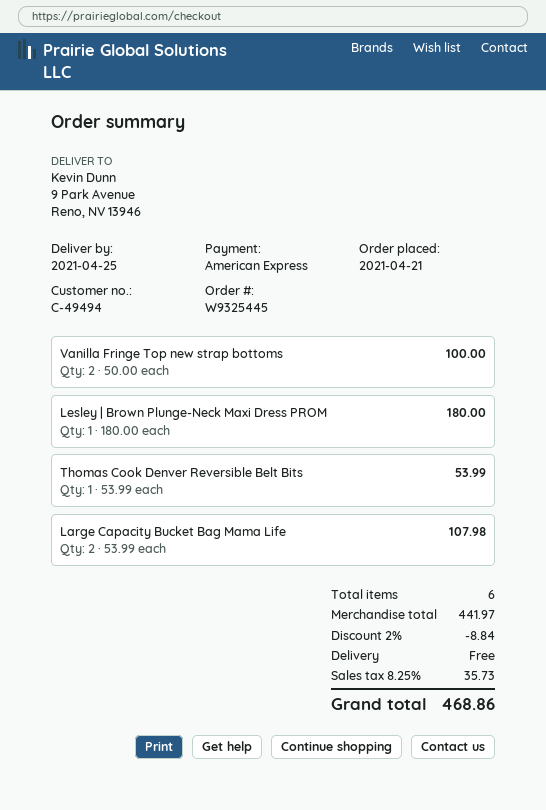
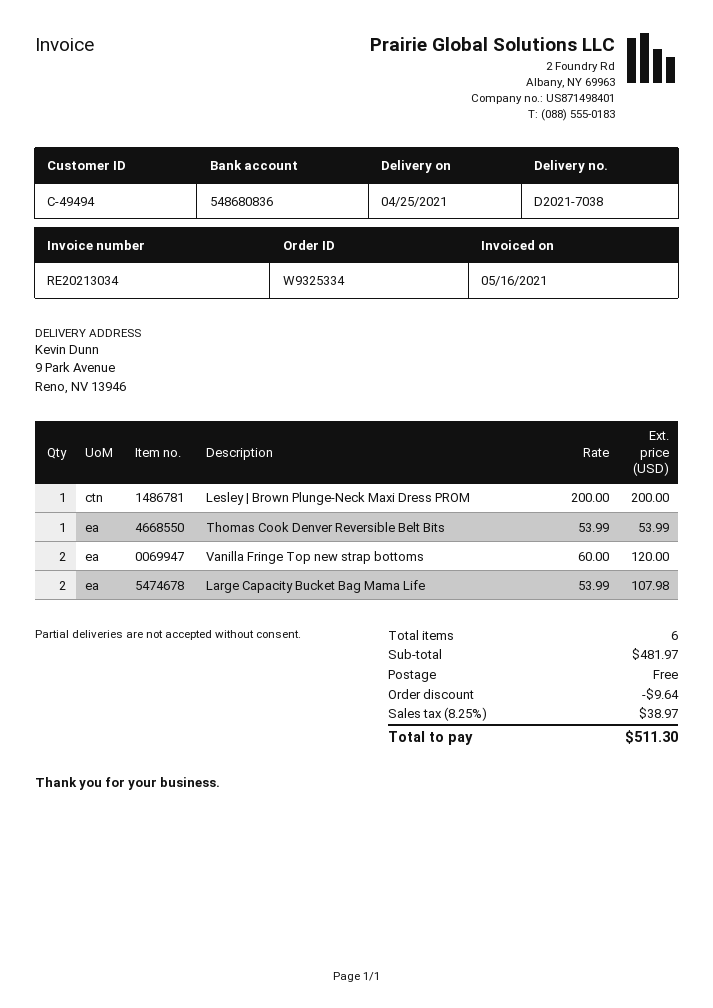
order number: W9325445 -> W9325334
Vanilla Fringe Top new strap bottoms: 2 x 50.00 = 100.00 -> 2 x 60.00 = 120.00
Lesley | Brown Plunge-Neck Maxi Dress PROM: 1 x 180.00 = 180.00 -> 1 x 200.00 = 200.00
subtotal: 441.97 -> 481.97
discount: 8.84 -> 9.64
tax: 8.25% = 35.73 -> 8.25% = 38.97
total: 468.86 -> 511.30

